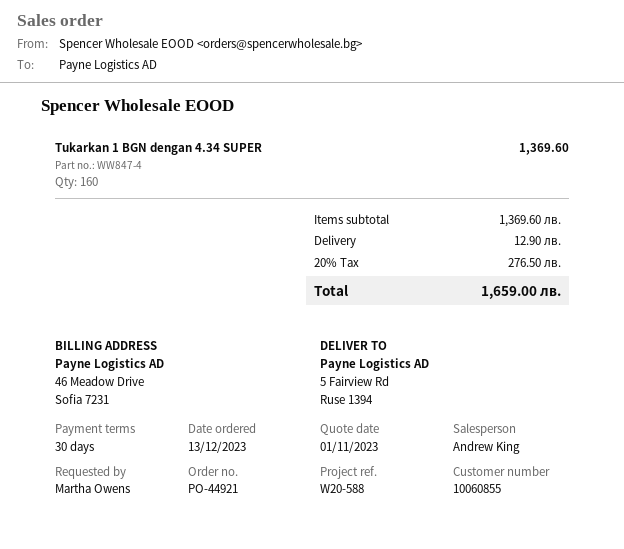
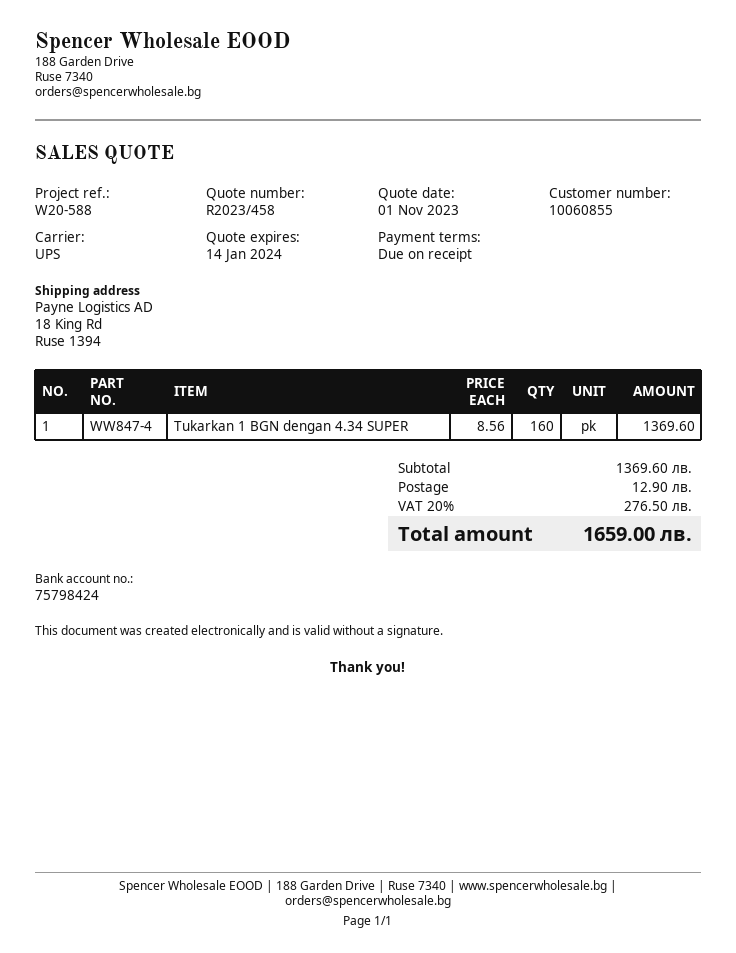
payment terms: 30 days -> on receipt
ship to: 5 Fairview Rd, Ruse 1394 -> 18 King Rd, Ruse 1394

